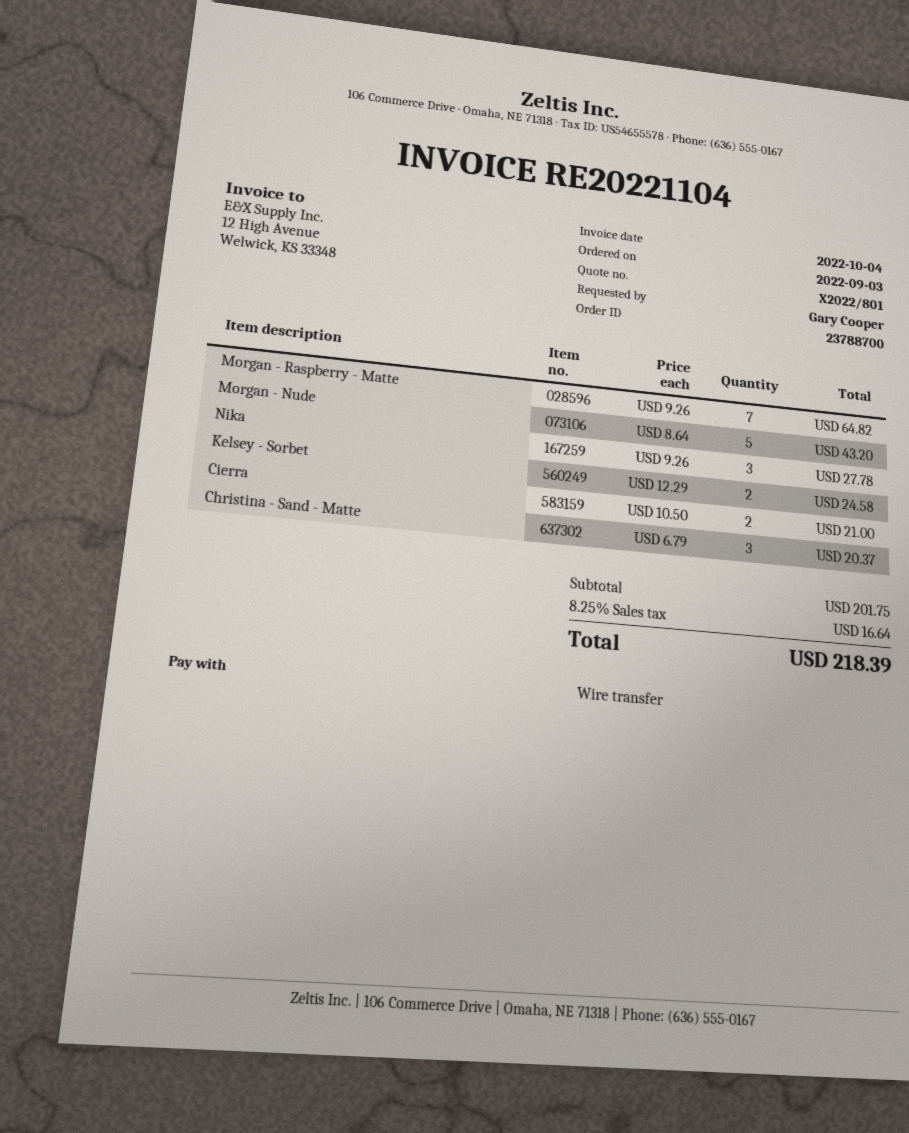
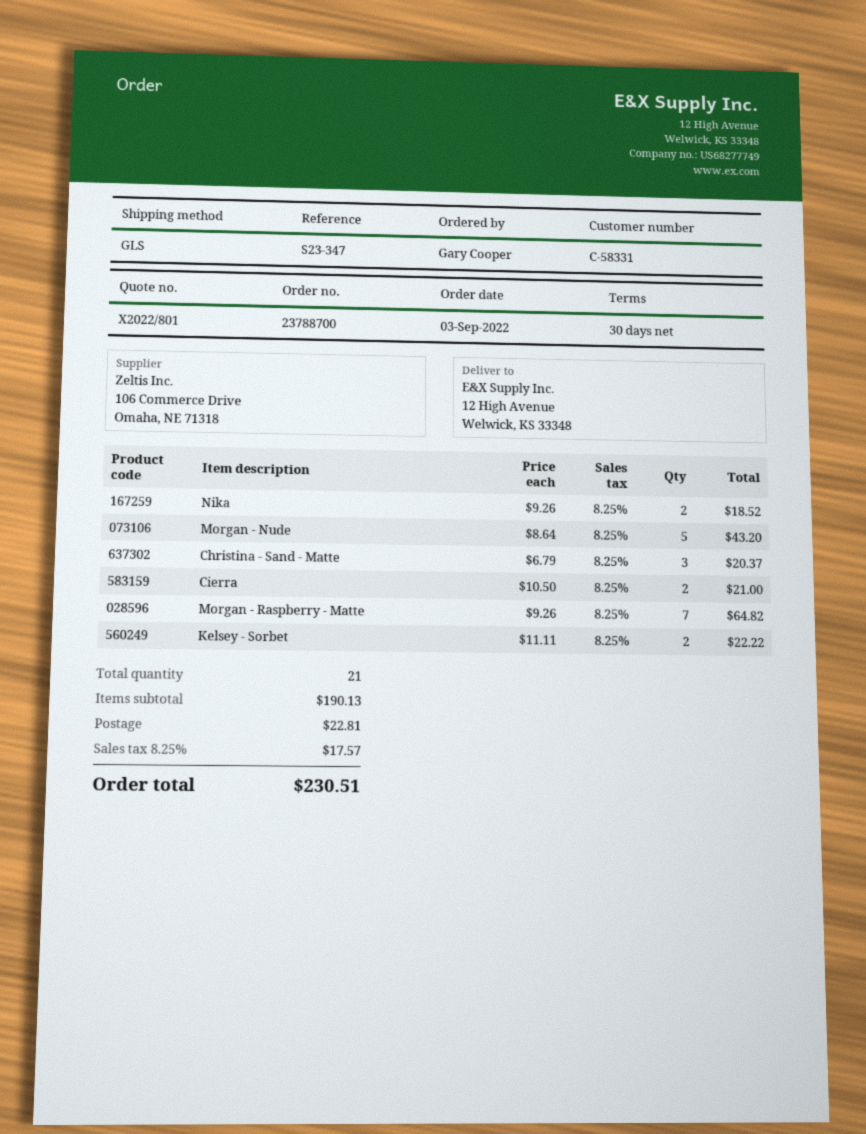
Nika: 3 x 9.26 = 27.78 -> 2 x 9.26 = 18.52
Kelsey - Sorbet: 2 x 12.29 = 24.58 -> 2 x 11.11 = 22.22
subtotal: 201.75 -> 190.13
shipping: none -> 22.81
tax: 8.25% = 16.64 -> 8.25% = 17.57
total: 218.39 -> 230.51

